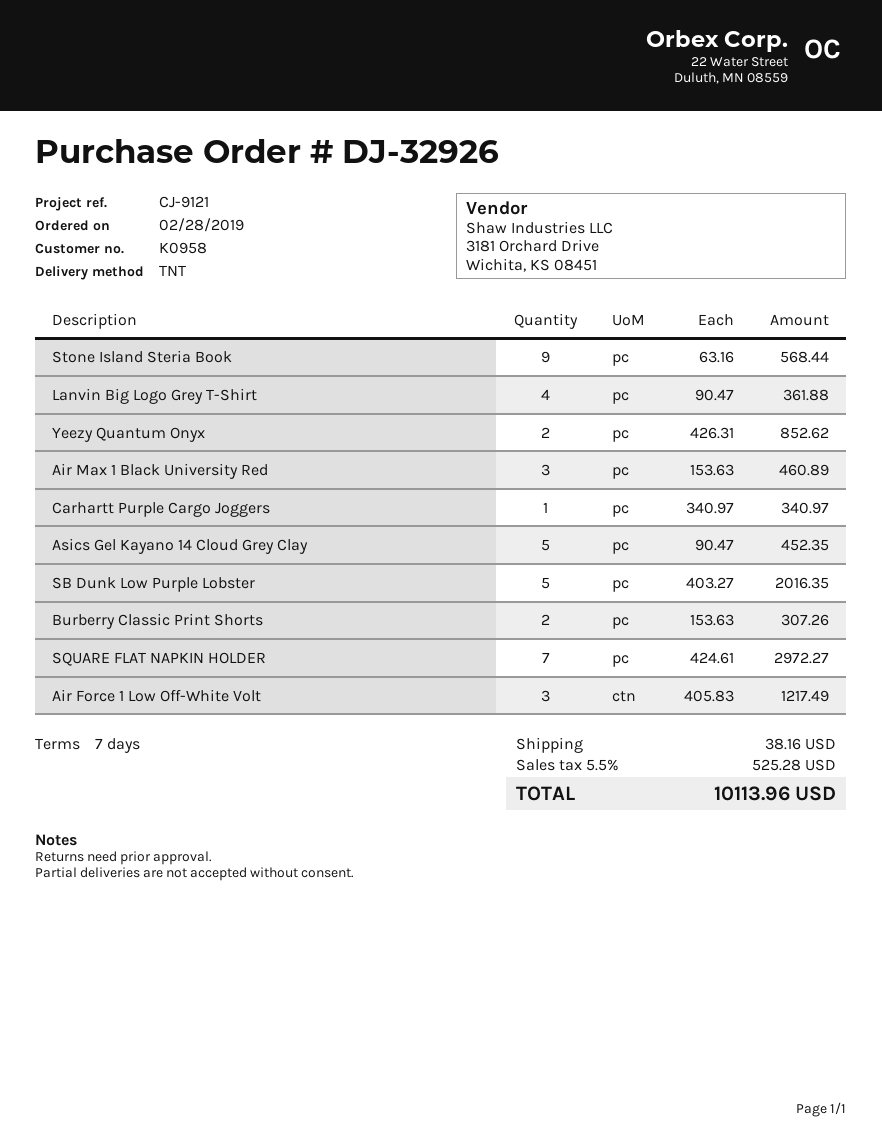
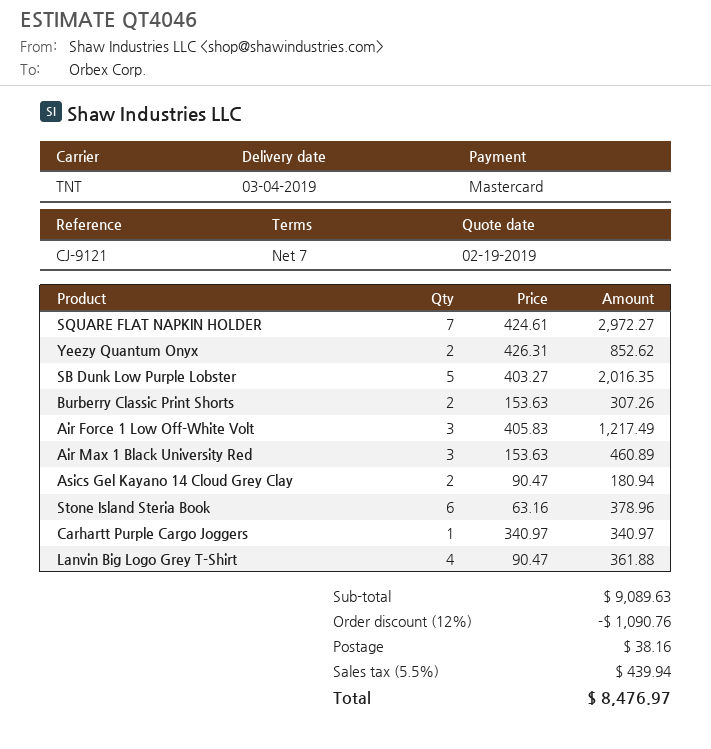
Stone Island Steria Book: 9 x 63.16 = 568.44 -> 6 x 63.16 = 378.96
Asics Gel Kayano 14 Cloud Grey Clay: 5 x 90.47 = 452.35 -> 2 x 90.47 = 180.94
discount: none -> 12% = 1090.76
tax: 5.5% = 525.28 -> 5.5% = 439.94
total: 10113.96 -> 8476.97

